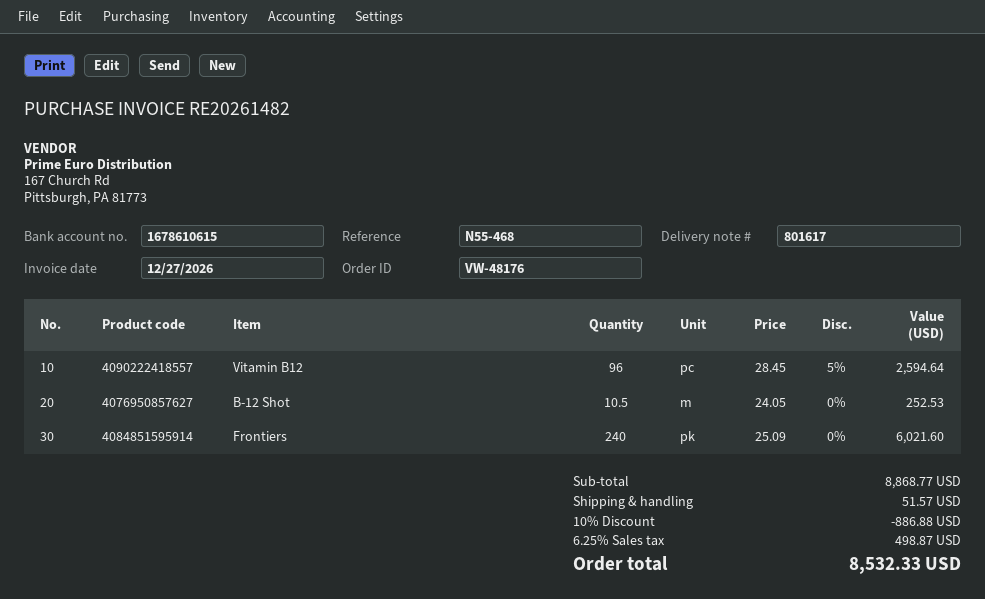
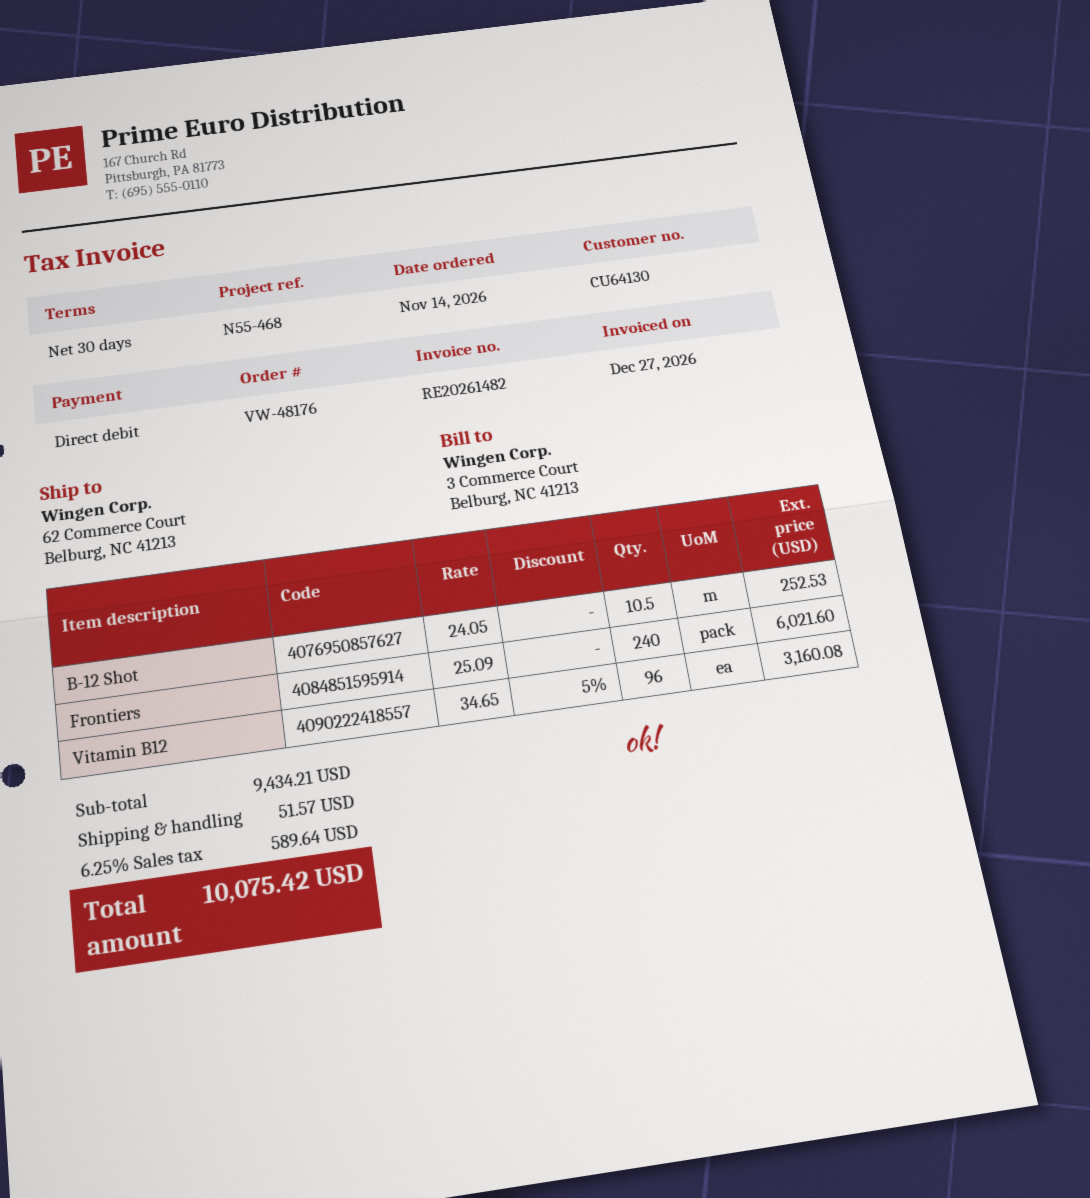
Vitamin B12: 96 x 28.45 - 5% = 2594.64 -> 96 x 34.65 - 5% = 3160.08
subtotal: 8868.77 -> 9434.21
discount: 10% = 886.88 -> none
tax: 6.25% = 498.87 -> 6.25% = 589.64
total: 8532.33 -> 10075.42

